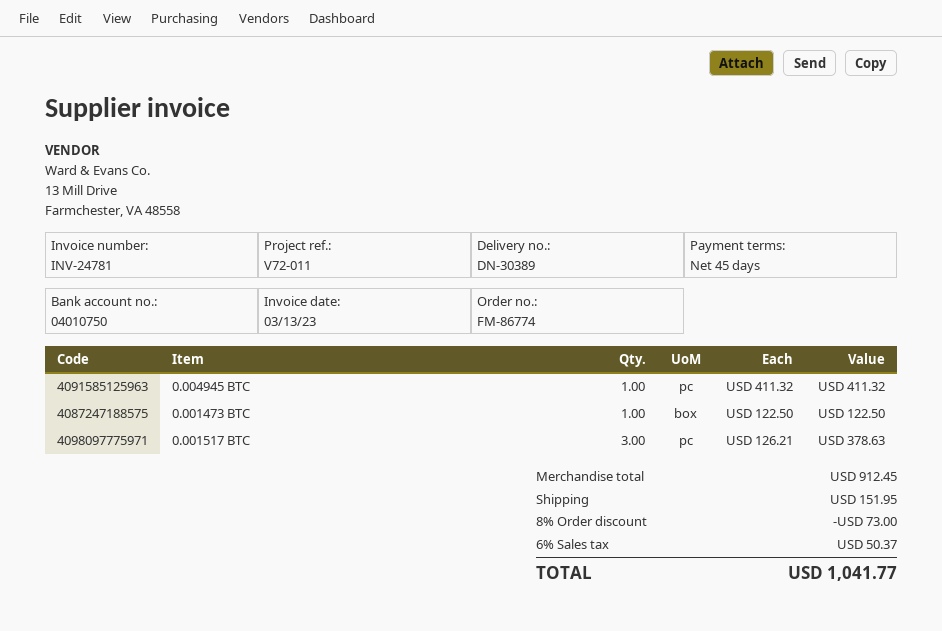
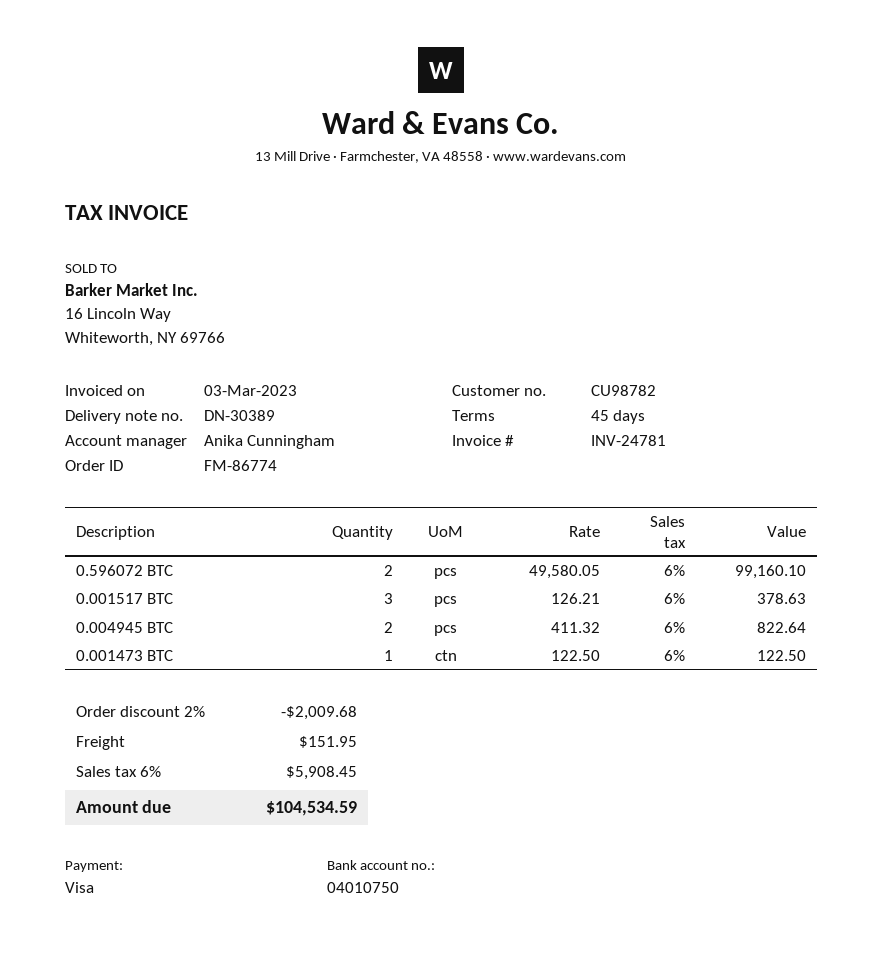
invoice date: 2023-03-13 -> 2023-03-03
0.004945 BTC: 1 x 411.32 = 411.32 -> 2 x 411.32 = 822.64
0.596072 BTC: none -> 2 x 49580.05 = 99160.10
discount: 8% = 73.00 -> 2% = 2009.68
tax: 6% = 50.37 -> 6% = 5908.45
total: 1041.77 -> 104534.59

